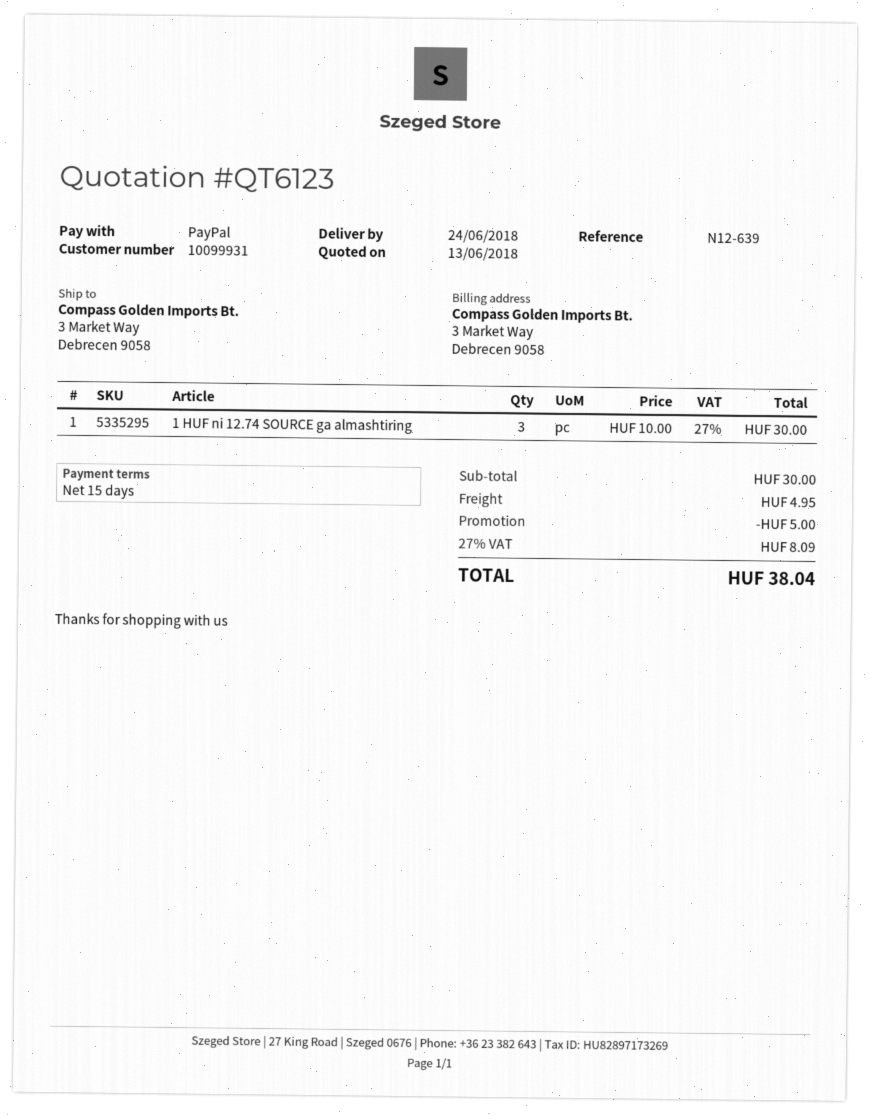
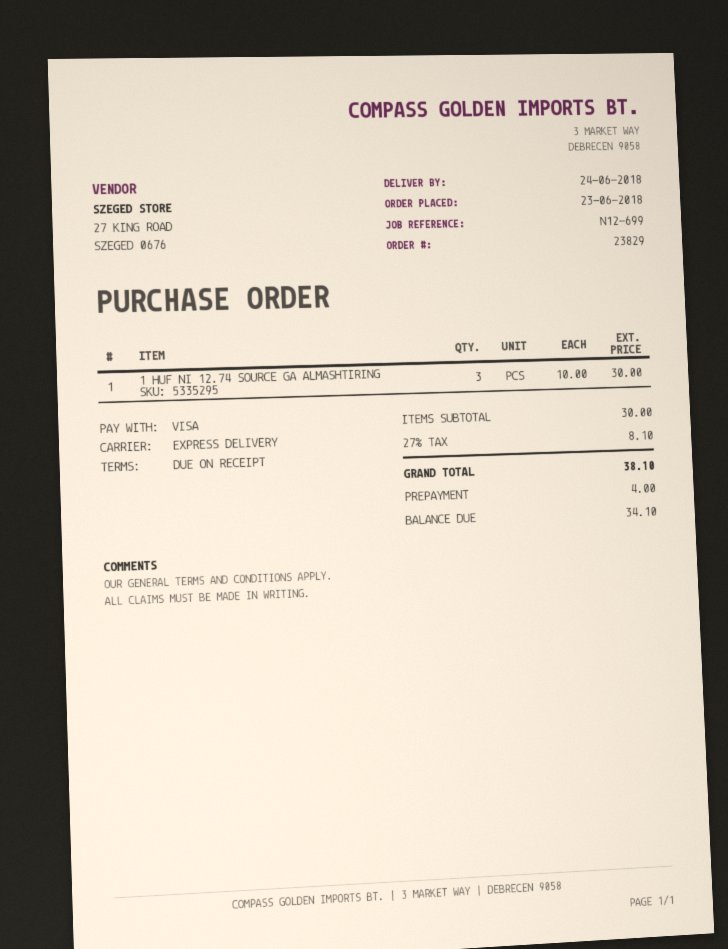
payment terms: 15 days -> on receipt
reference: N12-639 -> N12-699
payment method: PayPal -> Visa
discount: 5.00 -> none
shipping: 4.95 -> none
tax: 27% = 8.09 -> 27% = 8.10
total: 38.04 -> 38.10

